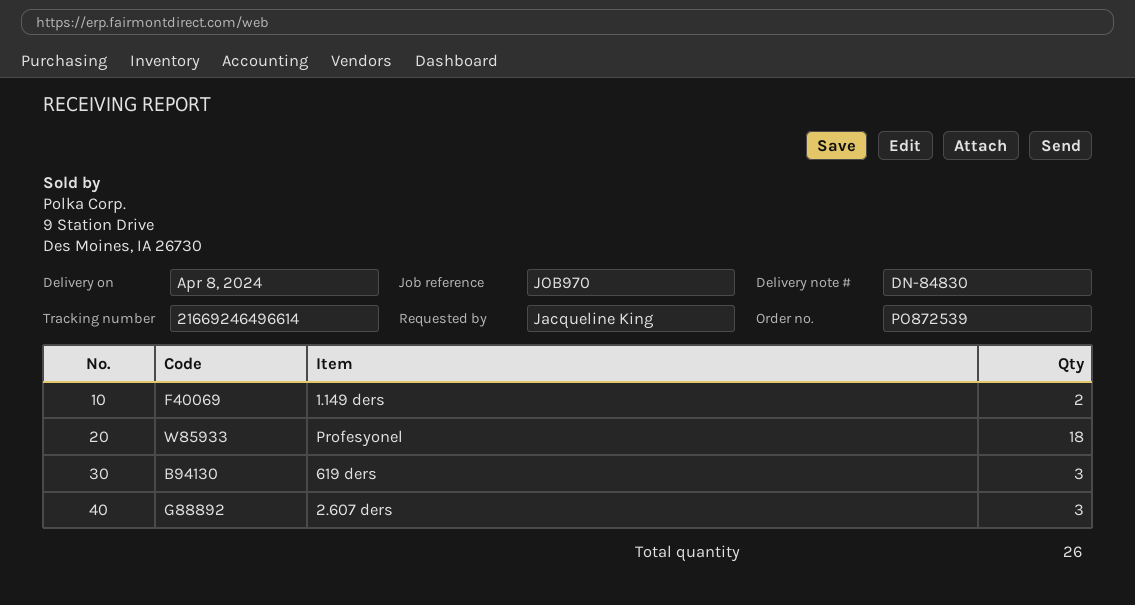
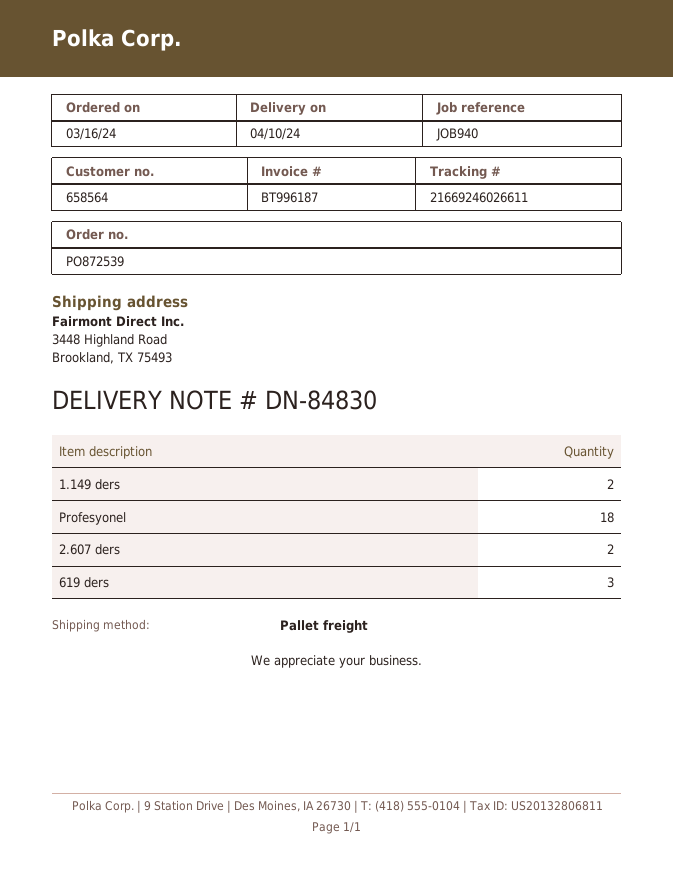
delivery date: 2024-04-08 -> 2024-04-10
reference: JOB970 -> JOB940
tracking number: 21669246496614 -> 21669246026611
2.607 ders: 3 -> 2

